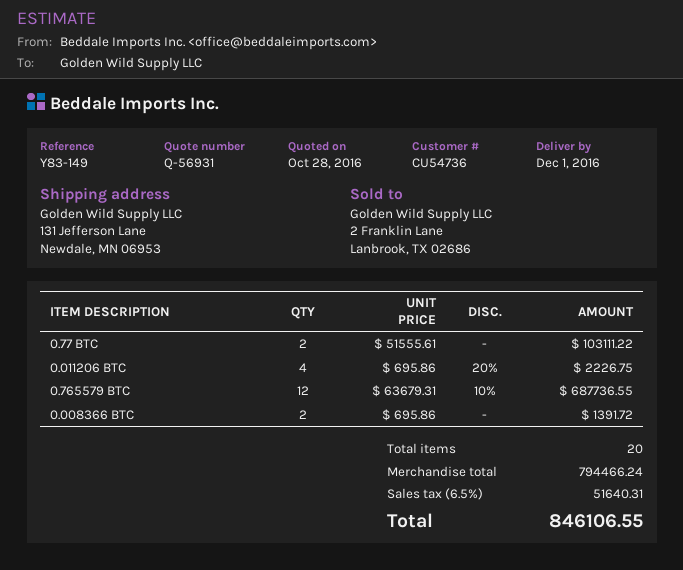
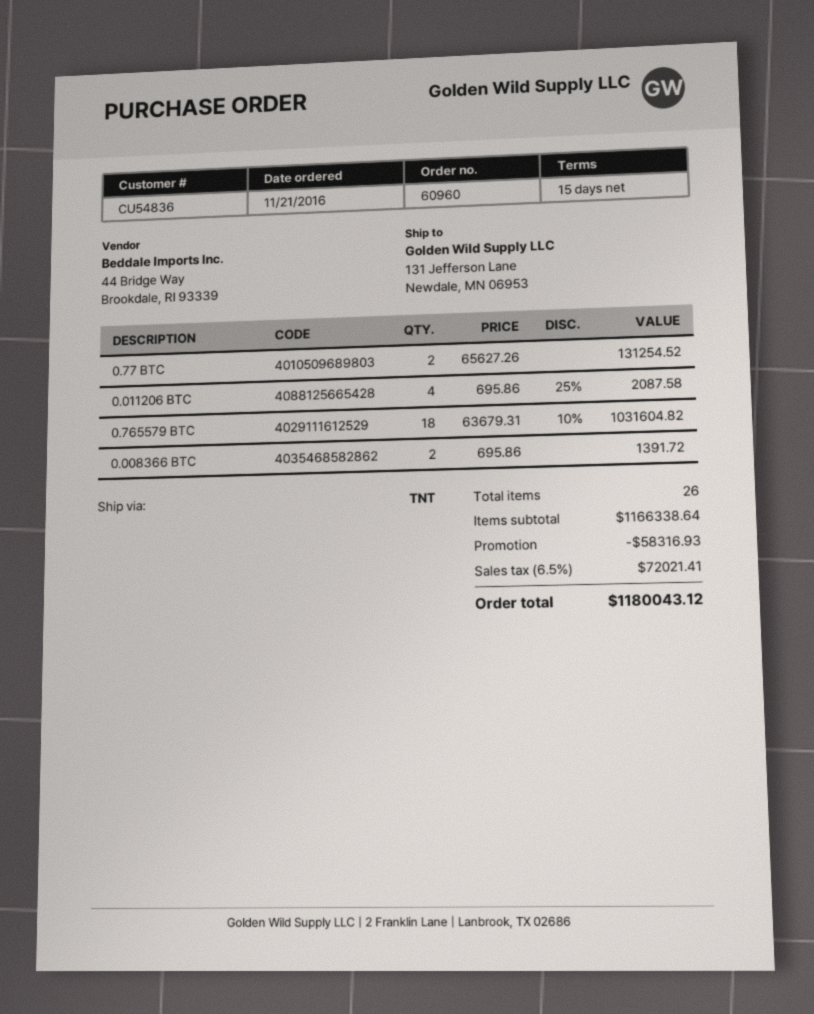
customer number: CU54736 -> CU54836
0.77 BTC: 2 x 51555.61 = 103111.22 -> 2 x 65627.26 = 131254.52
0.011206 BTC: 4 x 695.86 - 20% = 2226.75 -> 4 x 695.86 - 25% = 2087.58
0.765579 BTC: 12 x 63679.31 - 10% = 687736.55 -> 18 x 63679.31 - 10% = 1031604.82
total quantity: 20 -> 26
subtotal: 794466.24 -> 1166338.64
discount: none -> 58316.93
tax: 6.5% = 51640.31 -> 6.5% = 72021.41
total: 846106.55 -> 1180043.12

